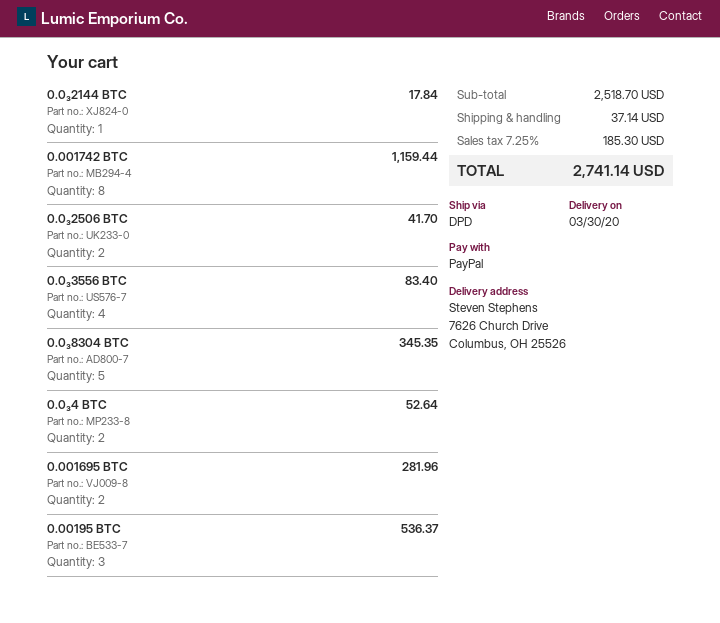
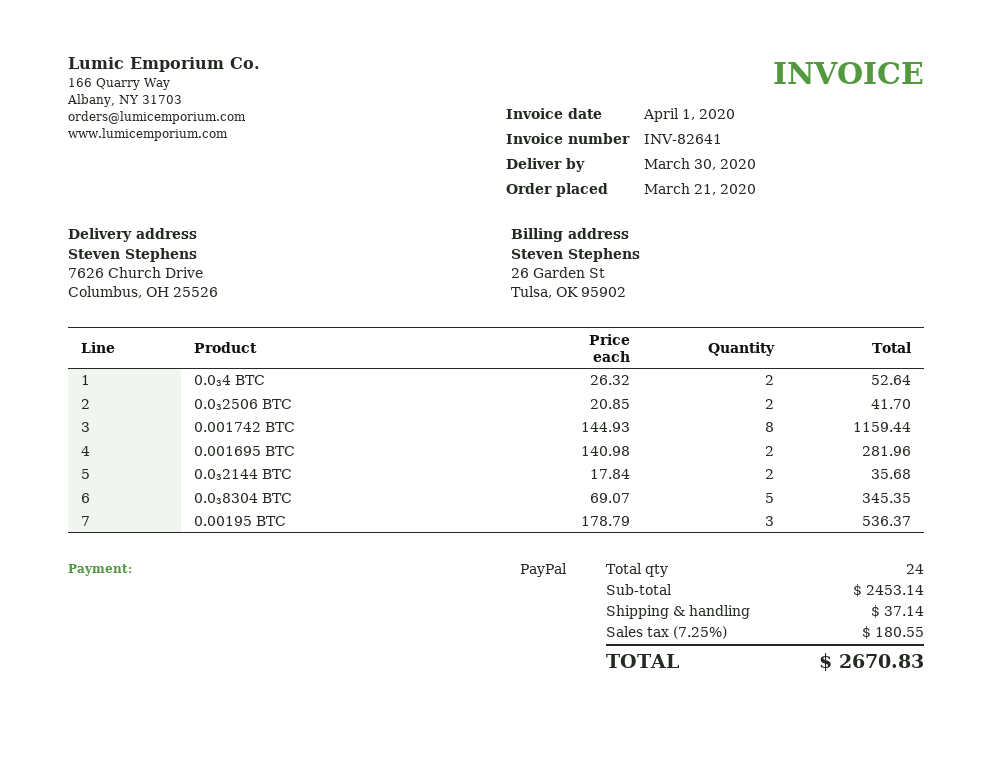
0.0₃2144 BTC: 1 for 17.84 -> 2 for 35.68
0.0₃3556 BTC: 4 for 83.40 -> none
subtotal: 2518.70 -> 2453.14
tax: 7.25% = 185.30 -> 7.25% = 180.55
total: 2741.14 -> 2670.83

